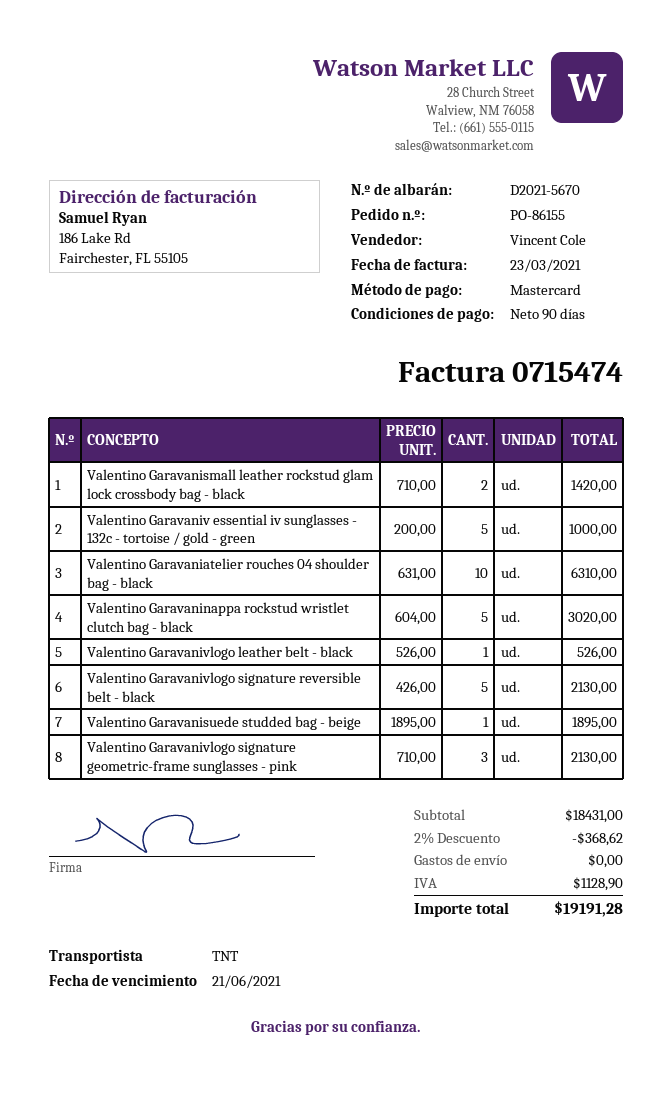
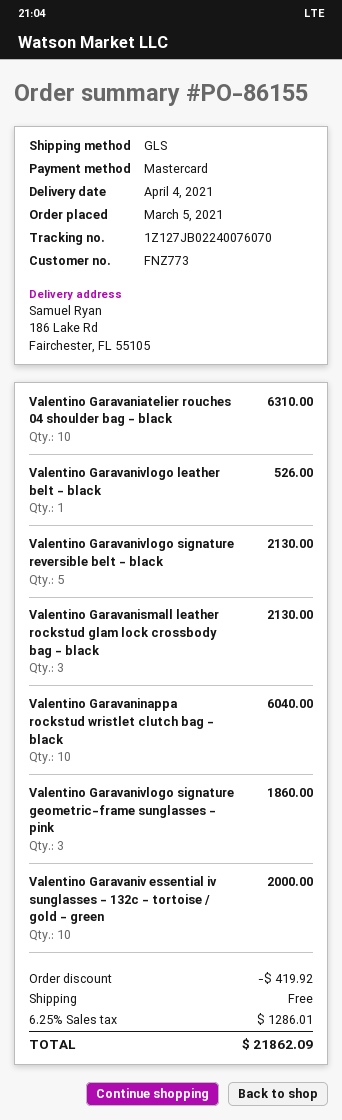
shipping method: TNT -> GLS
Valentino Garavanismall leather rockstud glam lock crossbody bag - black: 2 for 1420.00 -> 3 for 2130.00
Valentino Garavaniv essential iv sunglasses - 132c - tortoise / gold - green: 5 for 1000.00 -> 10 for 2000.00
Valentino Garavaninappa rockstud wristlet clutch bag - black: 5 for 3020.00 -> 10 for 6040.00
Valentino Garavanisuede studded bag - beige: 1 for 1895.00 -> none
Valentino Garavanivlogo signature geometric-frame sunglasses - pink: 3 for 2130.00 -> 3 for 1860.00
discount: 368.62 -> 419.92
tax: 1128.90 -> 1286.01
total: 19191.28 -> 21862.09

